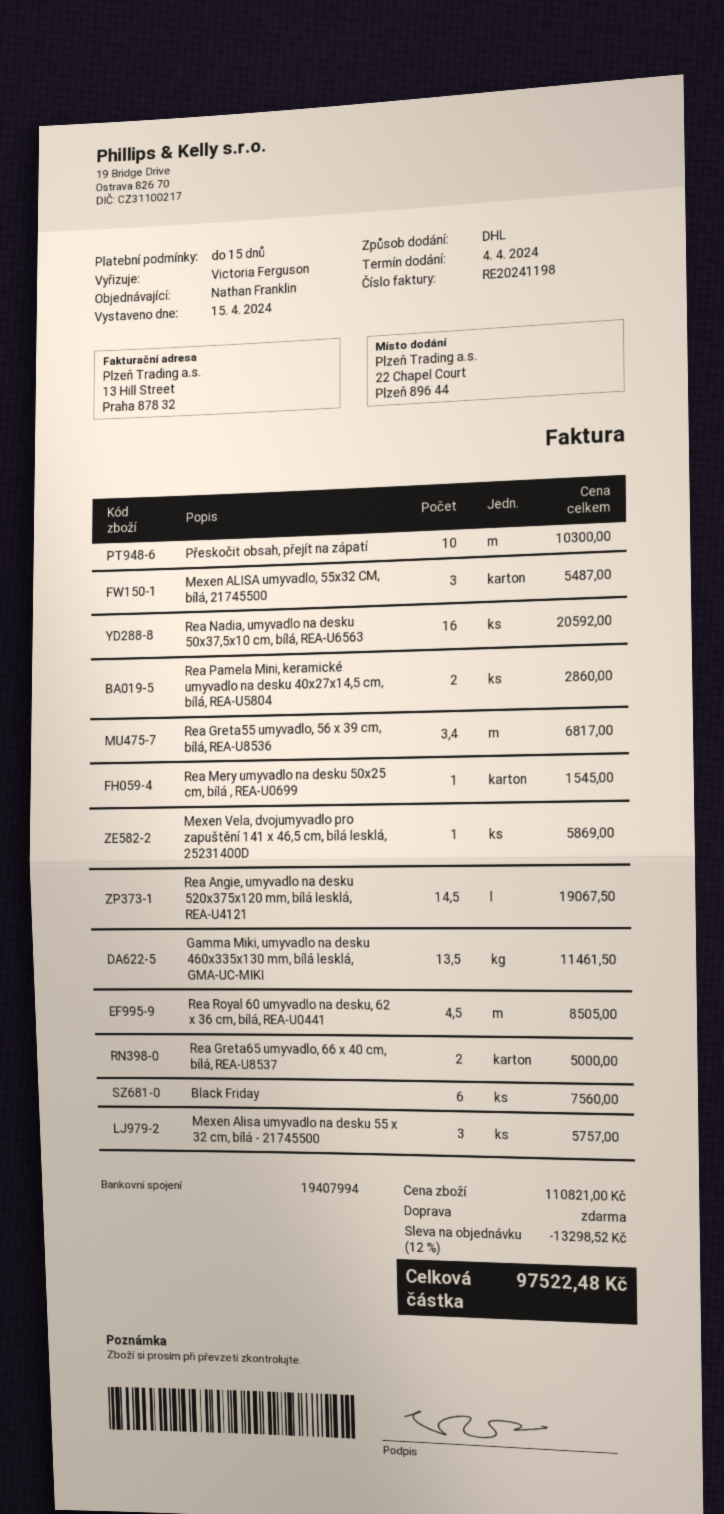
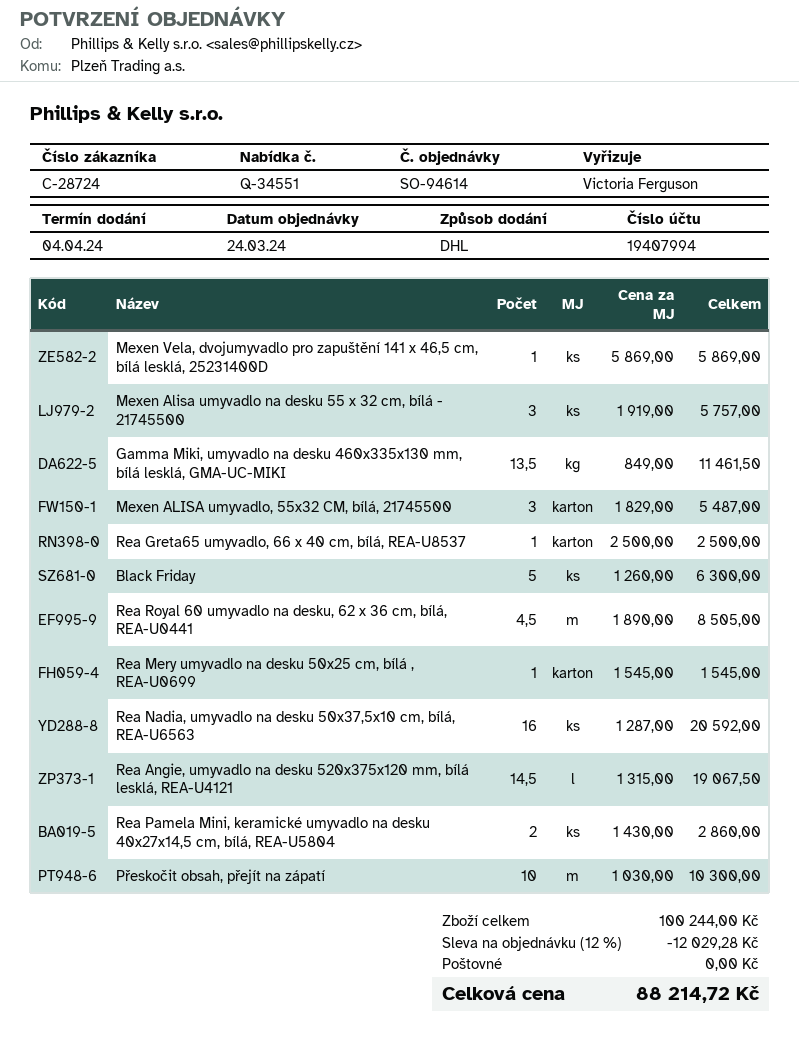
Rea Greta55 umyvadlo, 56 x 39 cm, bílá, REA-U8536: 3.4 for 6817.00 -> none
Rea Greta65 umyvadlo, 66 x 40 cm, bílá, REA-U8537: 2 for 5000.00 -> 1 for 2500.00
Black Friday: 6 for 7560.00 -> 5 for 6300.00
subtotal: 110821.00 -> 100244.00
discount: 12% = 13298.52 -> 12% = 12029.28
total: 97522.48 -> 88214.72

